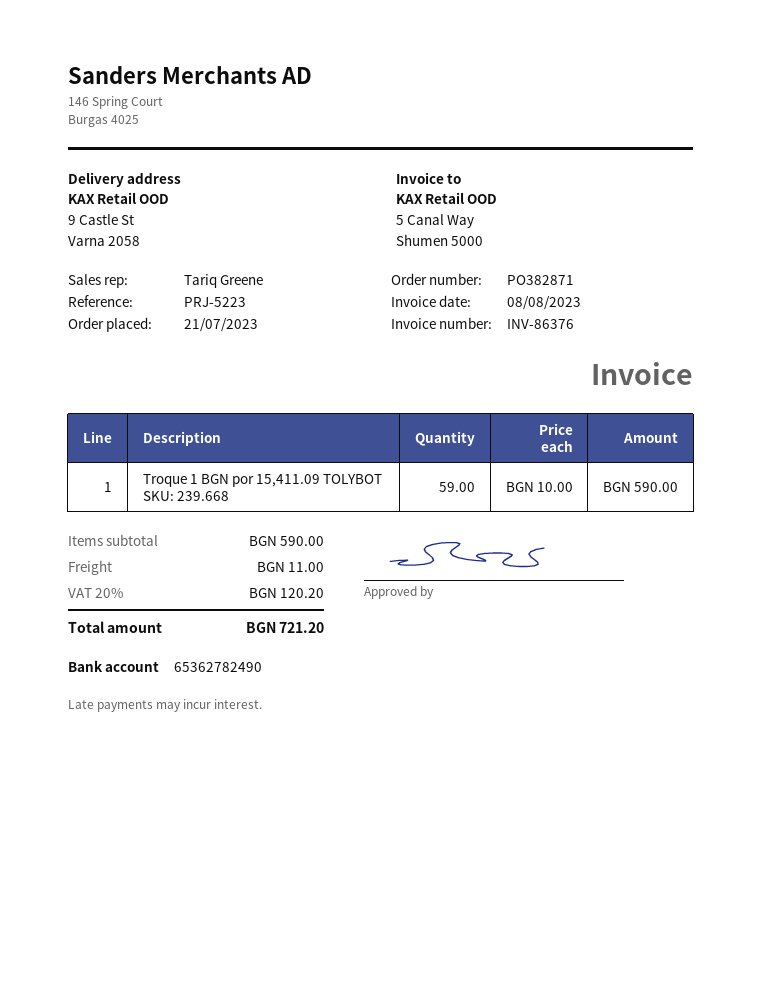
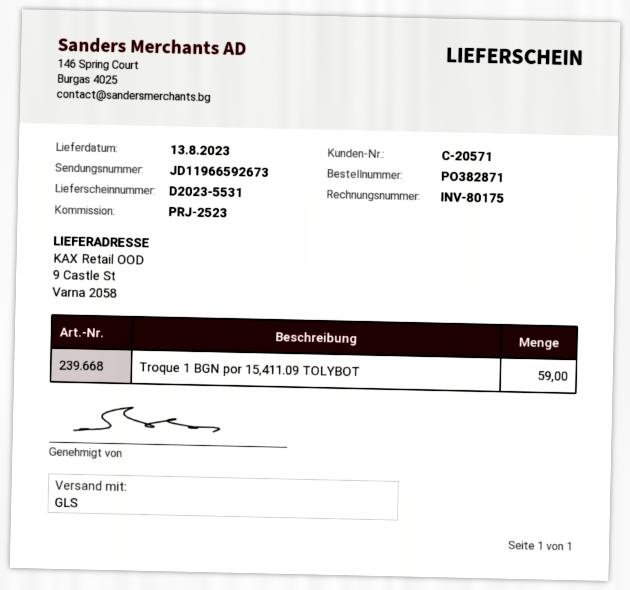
invoice number: INV-86376 -> INV-80175
reference: PRJ-5223 -> PRJ-2523

